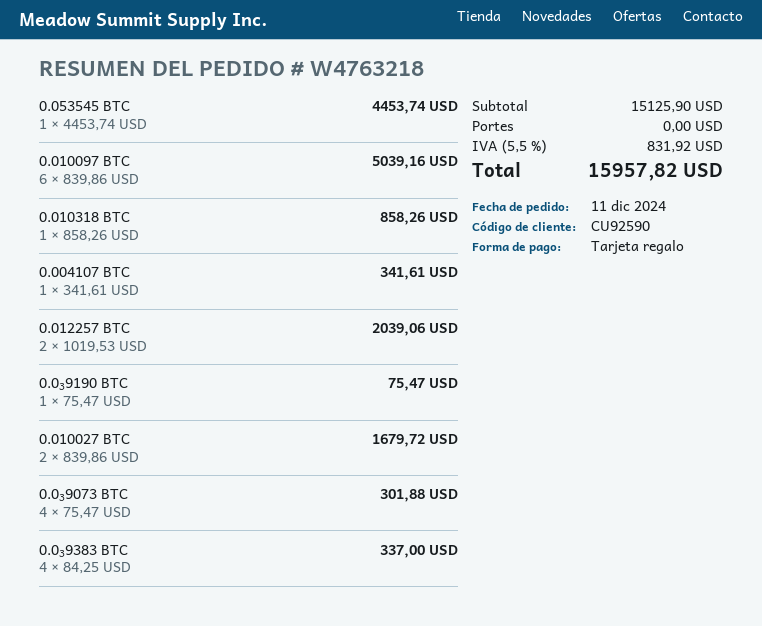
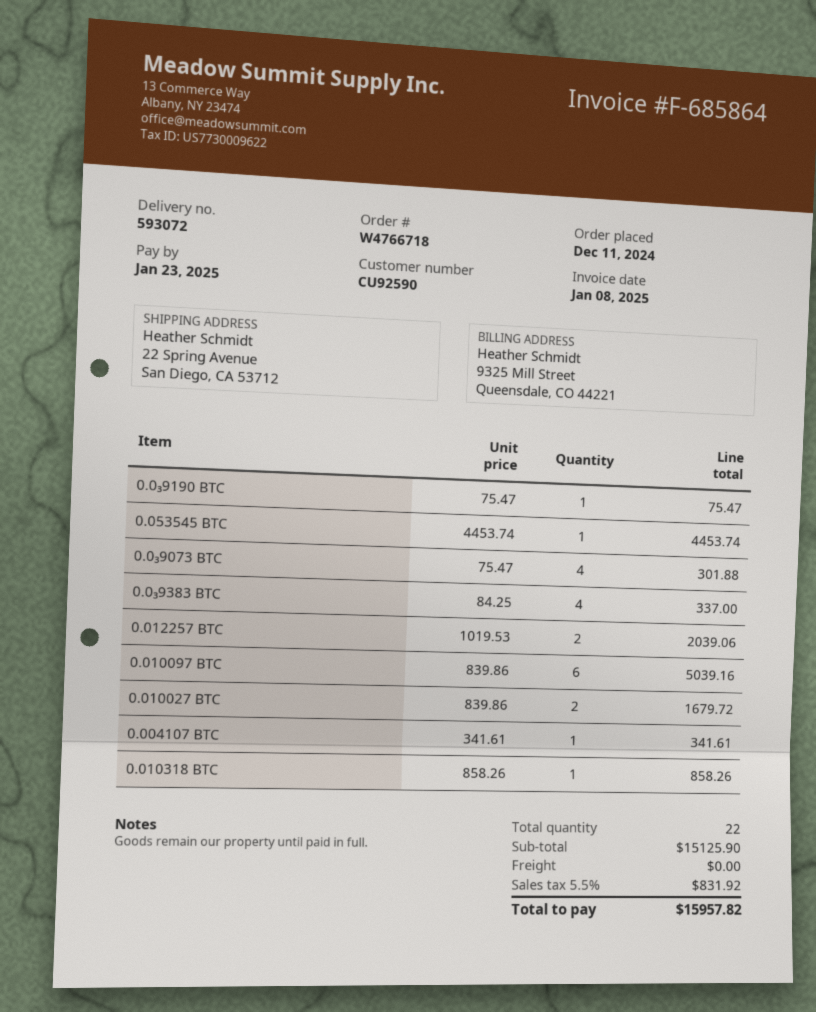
order number: W4763218 -> W4766718

